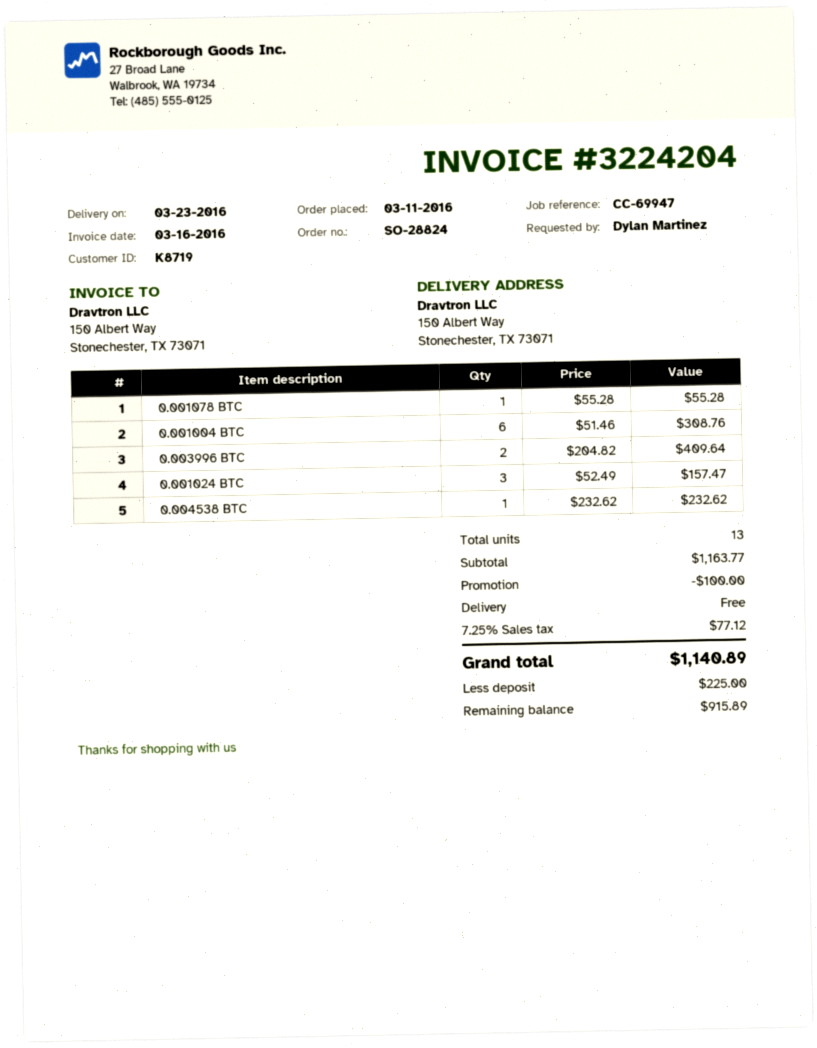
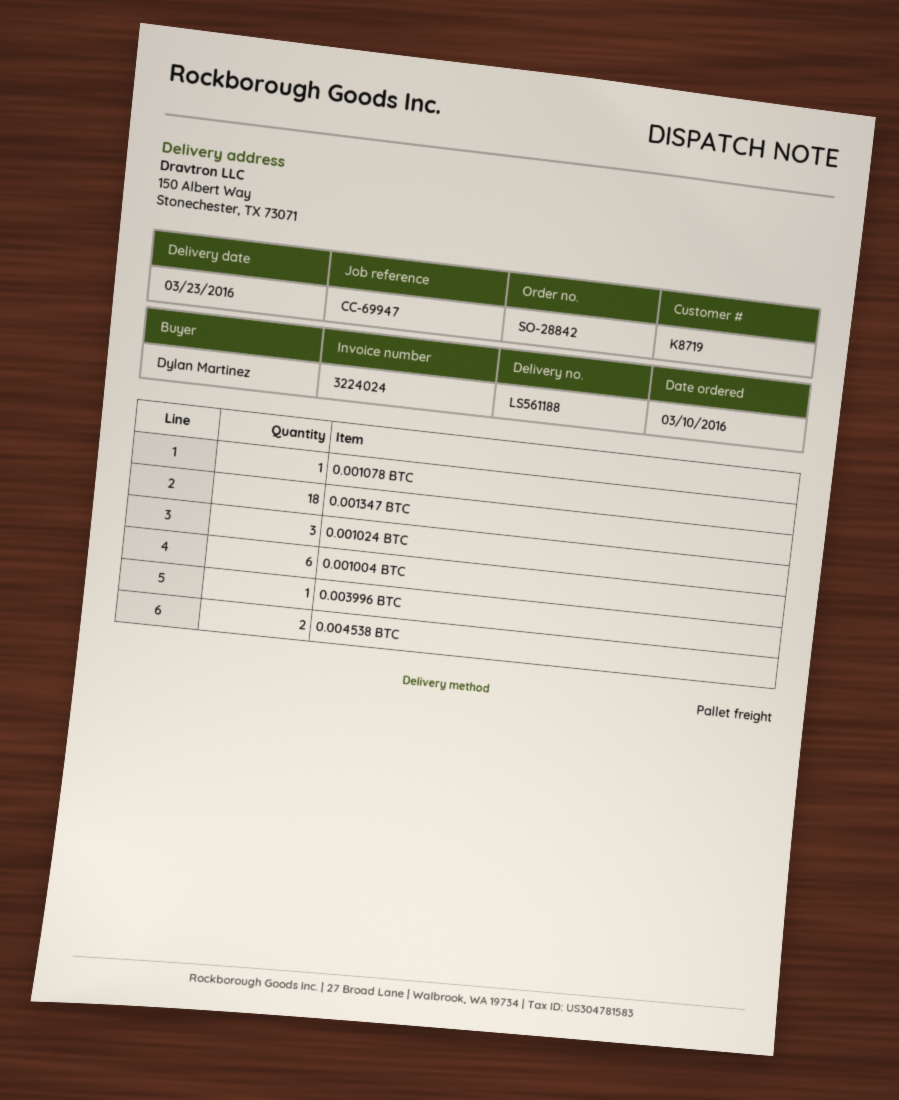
order number: SO-28824 -> SO-28842
order date: 2016-03-11 -> 2016-03-10
invoice number: 3224204 -> 3224024
0.003996 BTC: 2 -> 1
0.004538 BTC: 1 -> 2
0.001347 BTC: none -> 18

